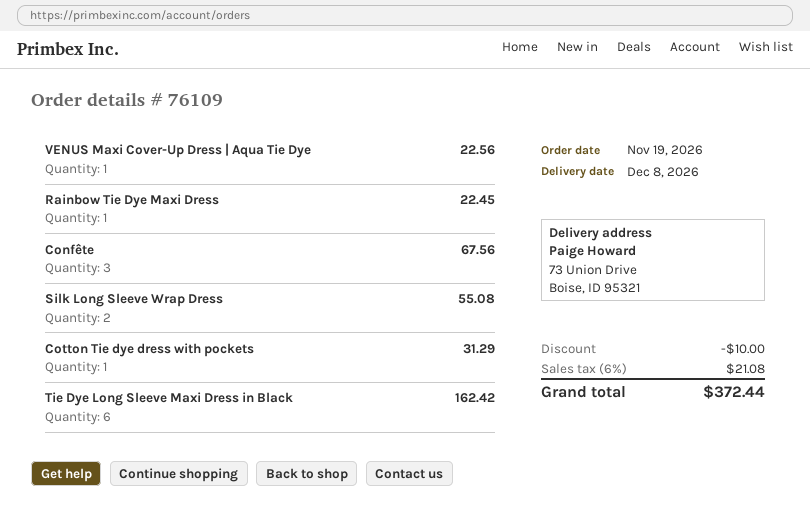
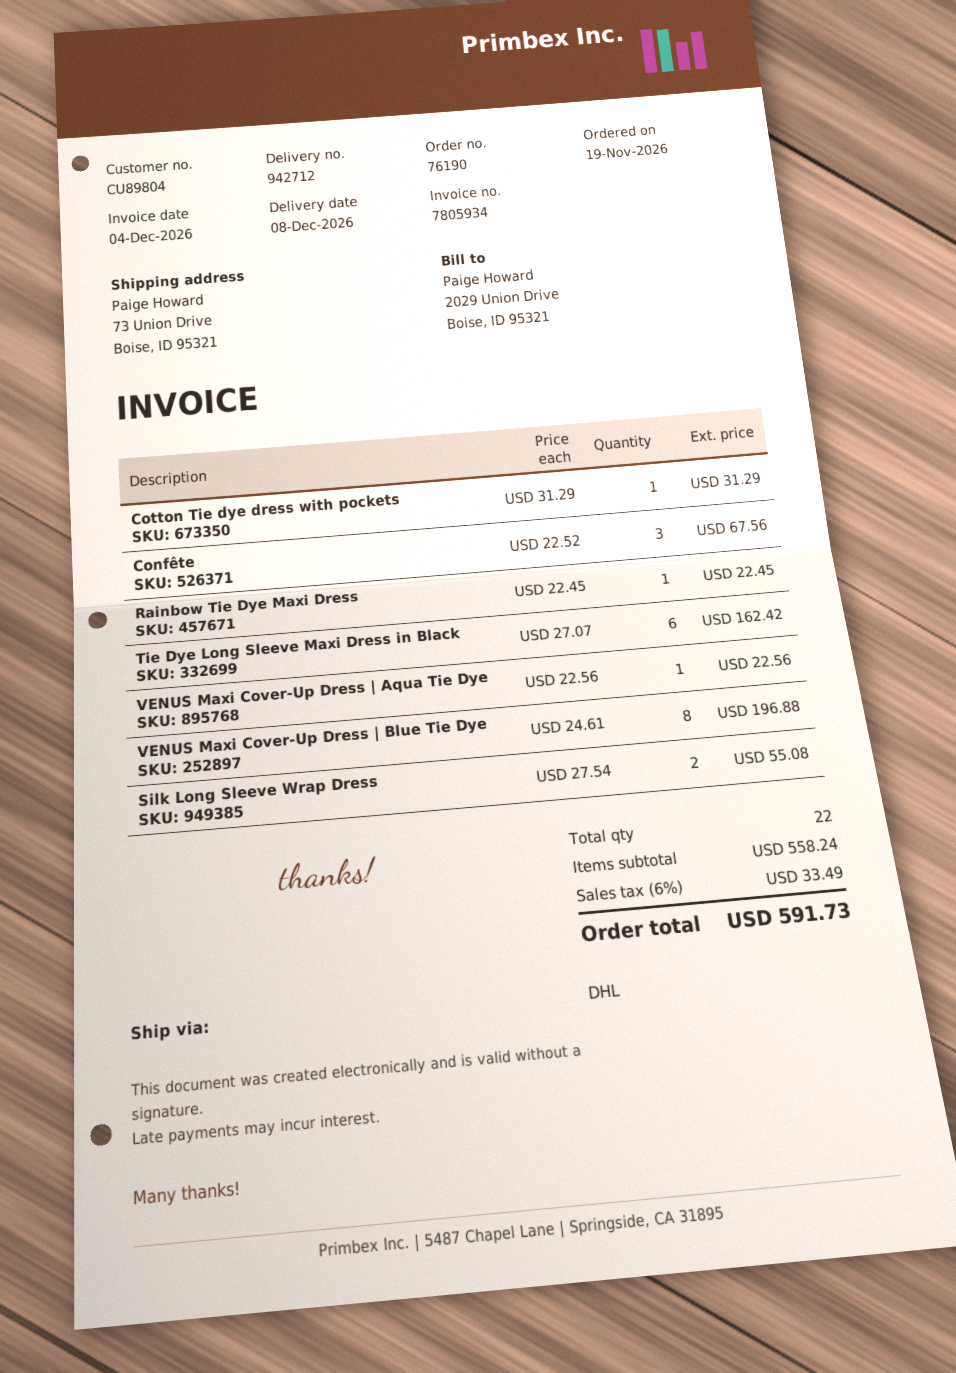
order number: 76109 -> 76190
VENUS Maxi Cover-Up Dress | Blue Tie Dye: none -> 8 for 196.88
discount: 10.00 -> none
tax: 6% = 21.08 -> 6% = 33.49
total: 372.44 -> 591.73

